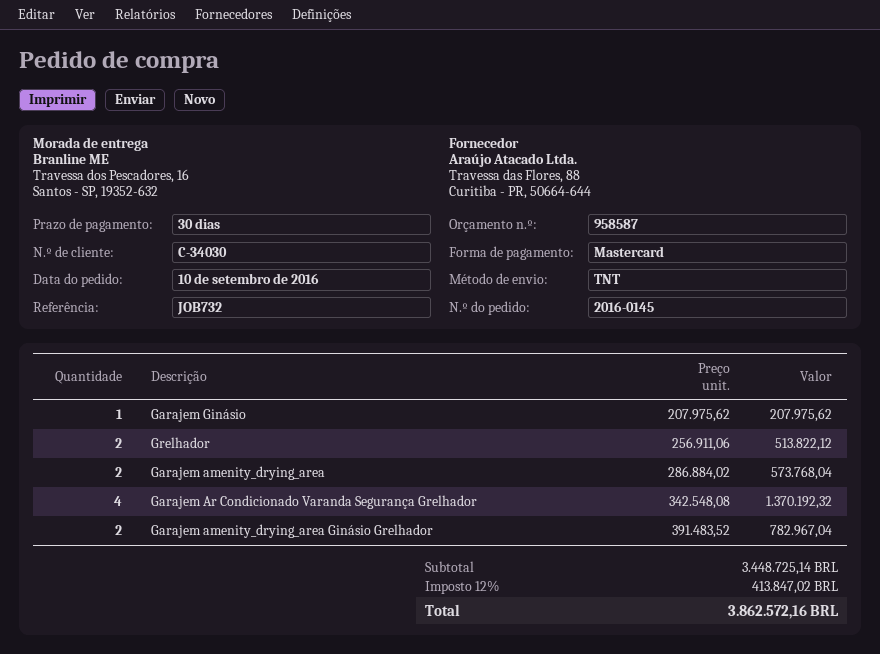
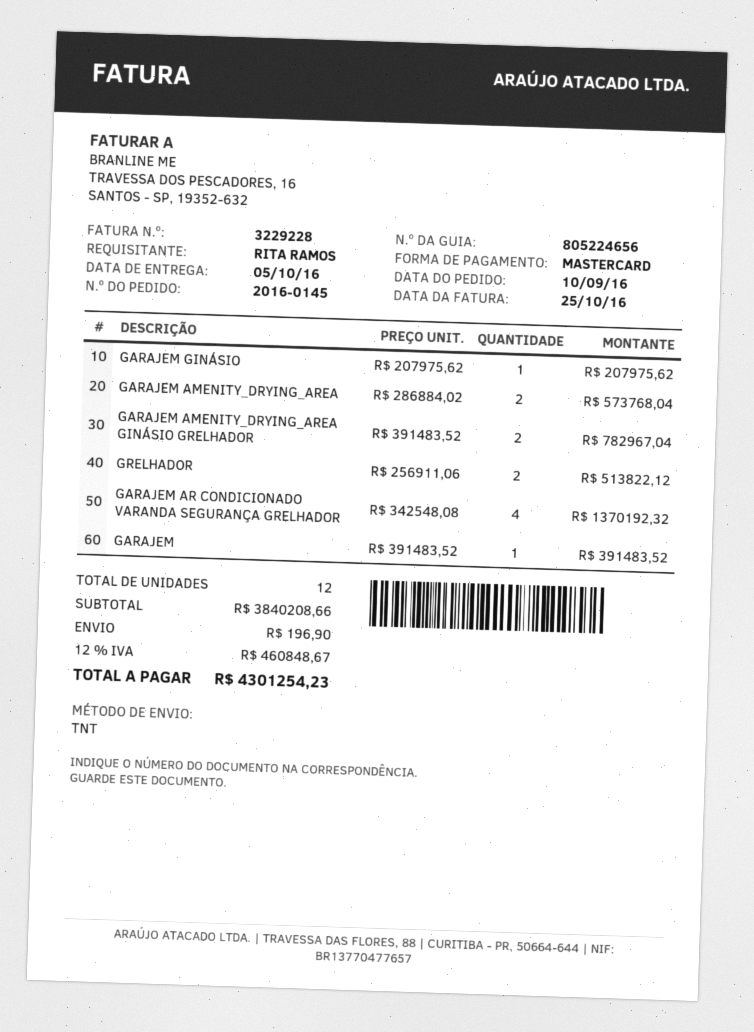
GARAJEM: none -> 1 x 391483.52 = 391483.52
subtotal: 3448725.14 -> 3840208.66
shipping: none -> 196.90
tax: 12% = 413847.02 -> 12% = 460848.67
total: 3862572.16 -> 4301254.23

